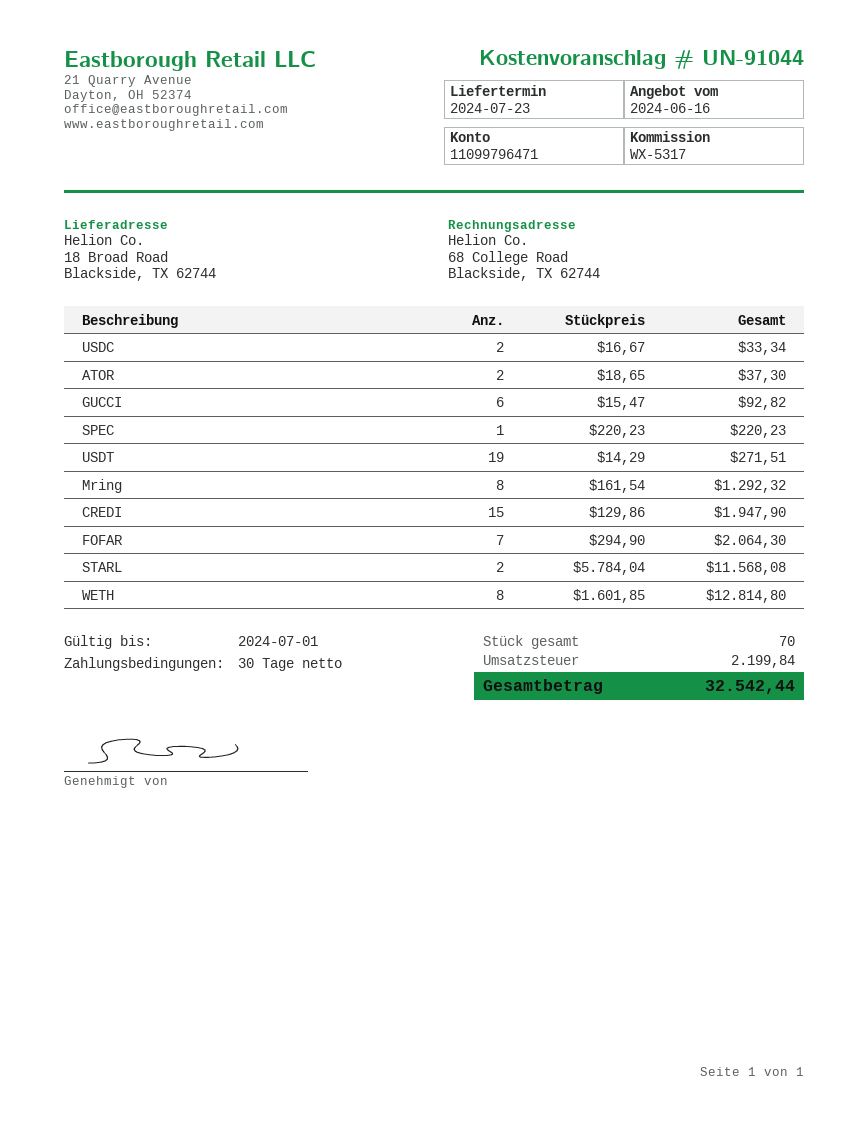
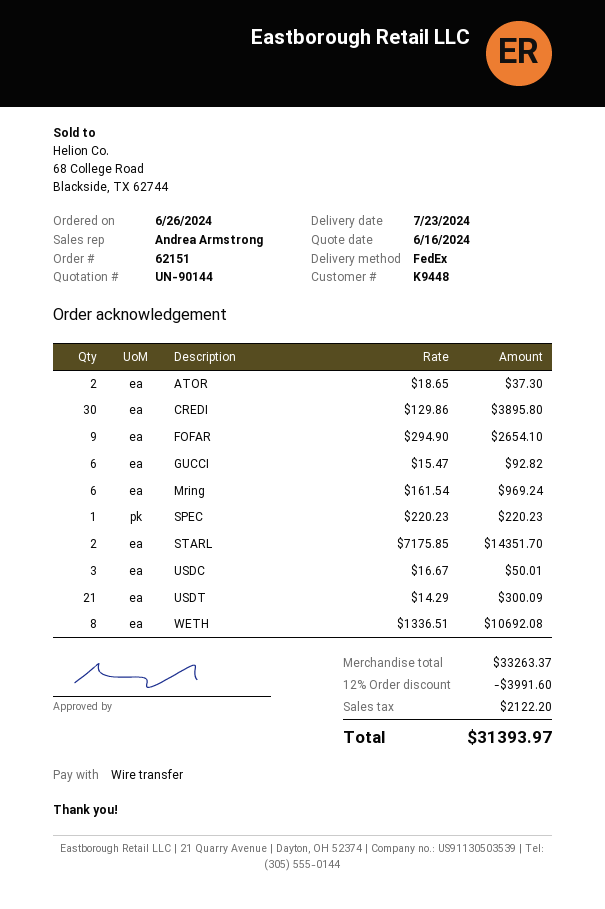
quote number: UN-91044 -> UN-90144
USDC: 2 x 16.67 = 33.34 -> 3 x 16.67 = 50.01
USDT: 19 x 14.29 = 271.51 -> 21 x 14.29 = 300.09
Mring: 8 x 161.54 = 1292.32 -> 6 x 161.54 = 969.24
CREDI: 15 x 129.86 = 1947.90 -> 30 x 129.86 = 3895.80
FOFAR: 7 x 294.90 = 2064.30 -> 9 x 294.90 = 2654.10
STARL: 2 x 5784.04 = 11568.08 -> 2 x 7175.85 = 14351.70
WETH: 8 x 1601.85 = 12814.80 -> 8 x 1336.51 = 10692.08
discount: none -> 12% = 3991.60
tax: 2199.84 -> 2122.20
total: 32542.44 -> 31393.97

